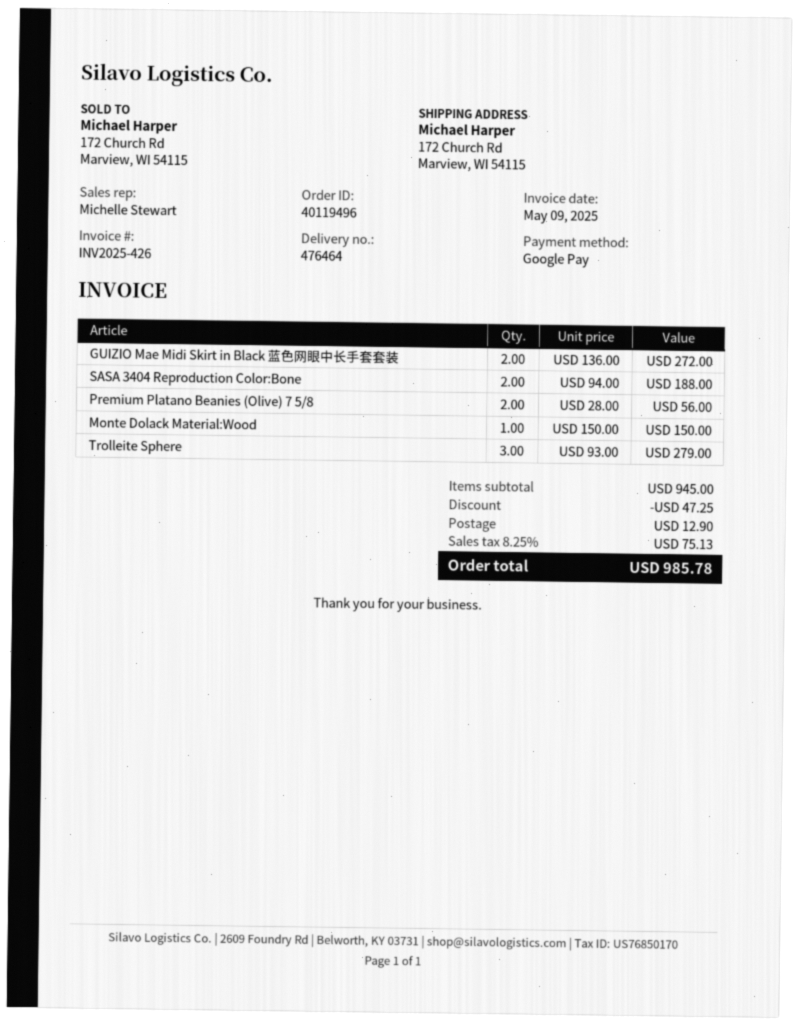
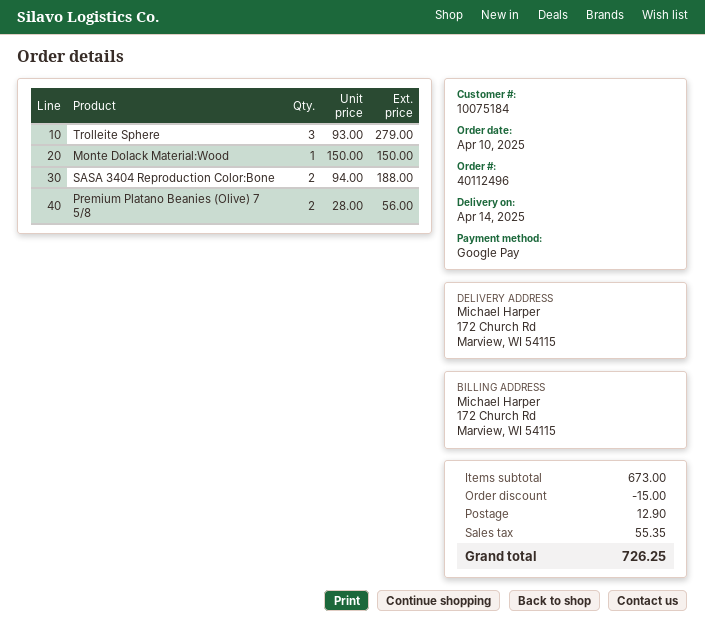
order number: 40119496 -> 40112496
GUIZIO Mae Midi Skirt in Black 蓝色网眼中长手套套装: 2 x 136.00 = 272.00 -> none
subtotal: 945.00 -> 673.00
discount: 47.25 -> 15.00
tax: 75.13 -> 55.35
total: 985.78 -> 726.25

